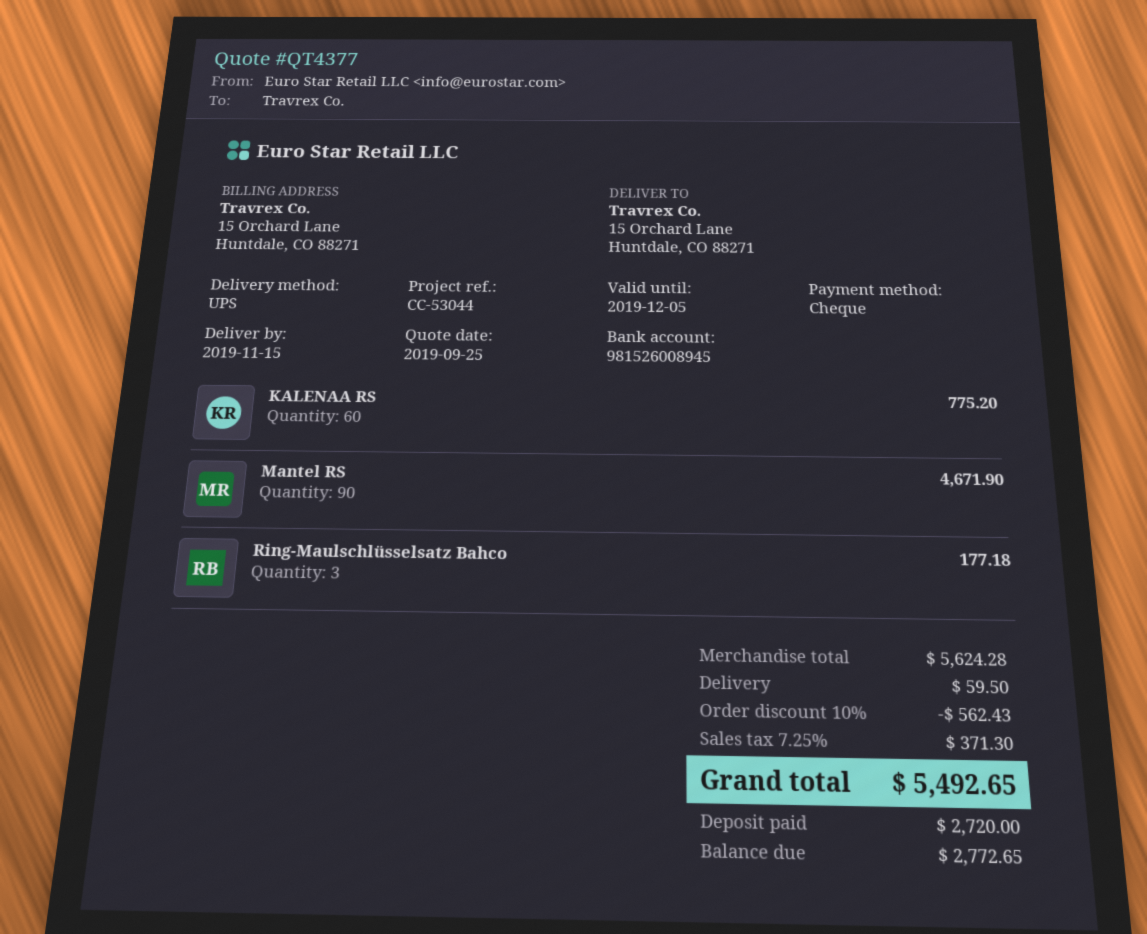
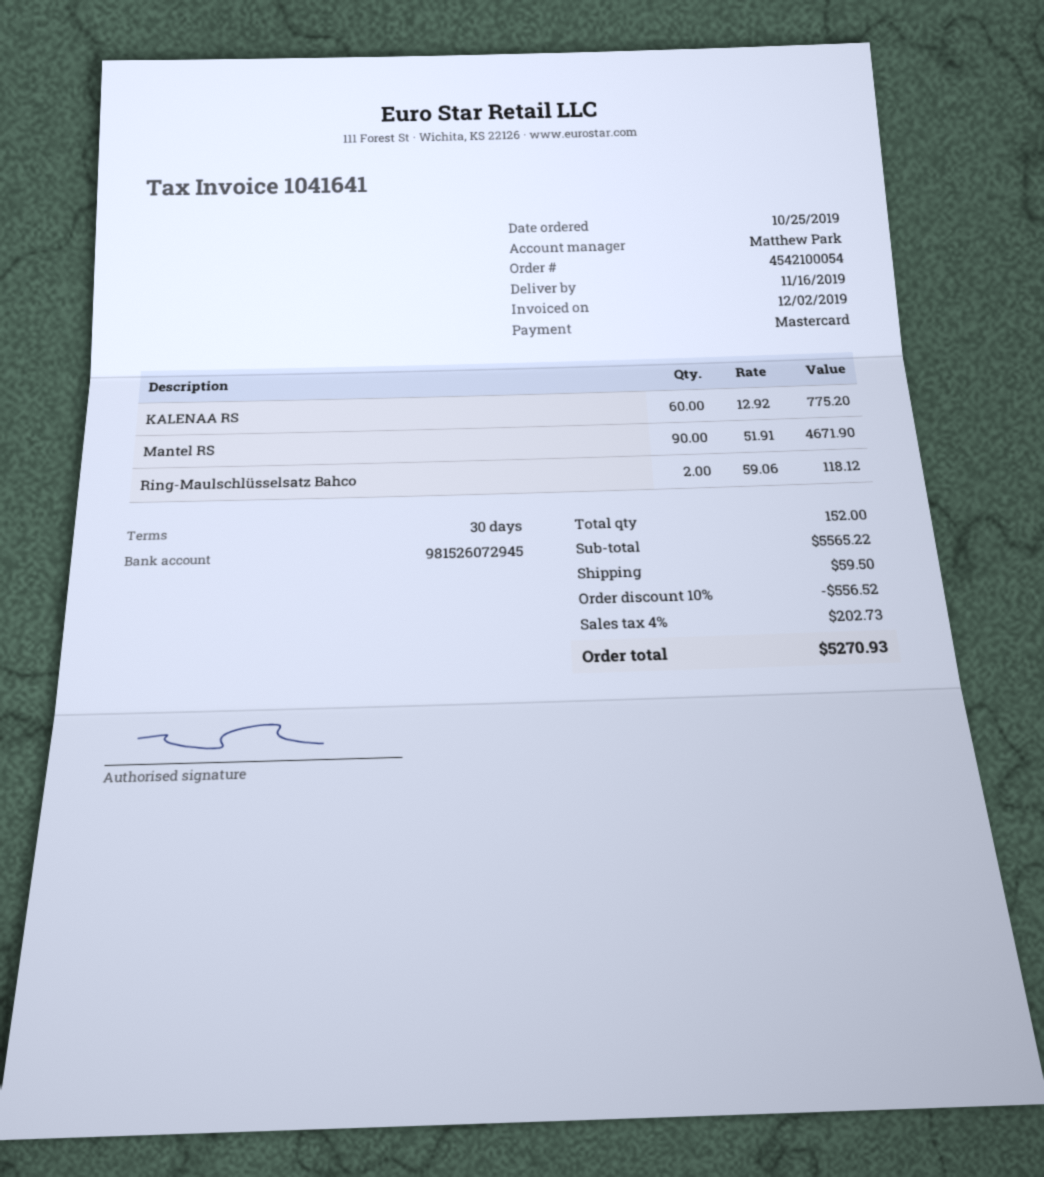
delivery date: 2019-11-15 -> 2019-11-16
payment method: cheque -> Mastercard
bank account: 981526008945 -> 981526072945
Ring-Maulschlüsselsatz Bahco: 3 for 177.18 -> 2 for 118.12
subtotal: 5624.28 -> 5565.22
discount: 10% = 562.43 -> 10% = 556.52
tax: 7.25% = 371.30 -> 4% = 202.73
total: 5492.65 -> 5270.93

